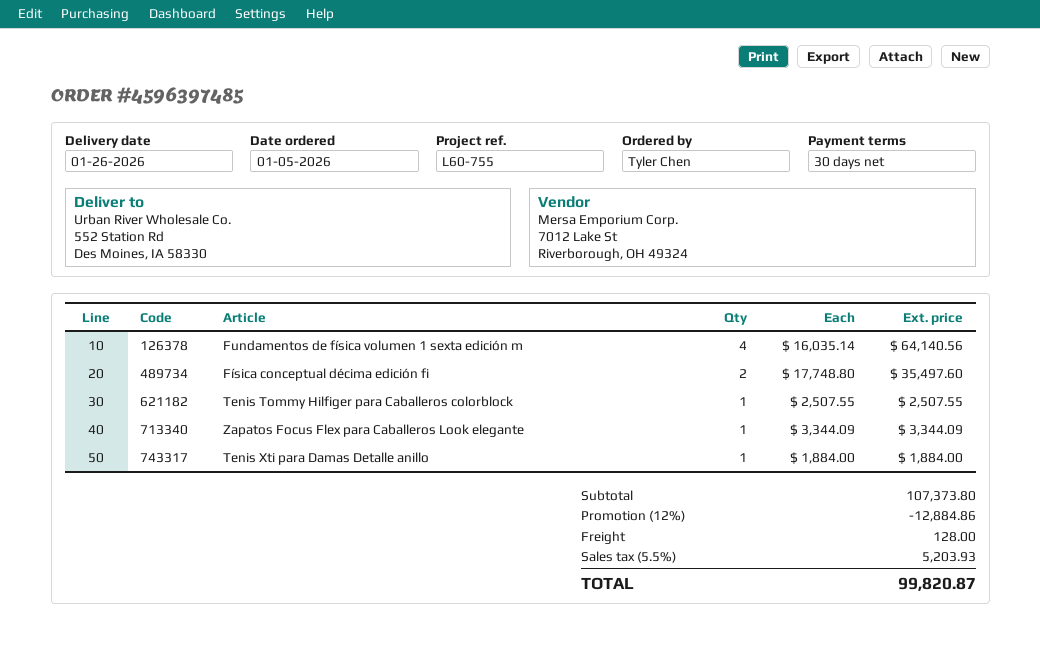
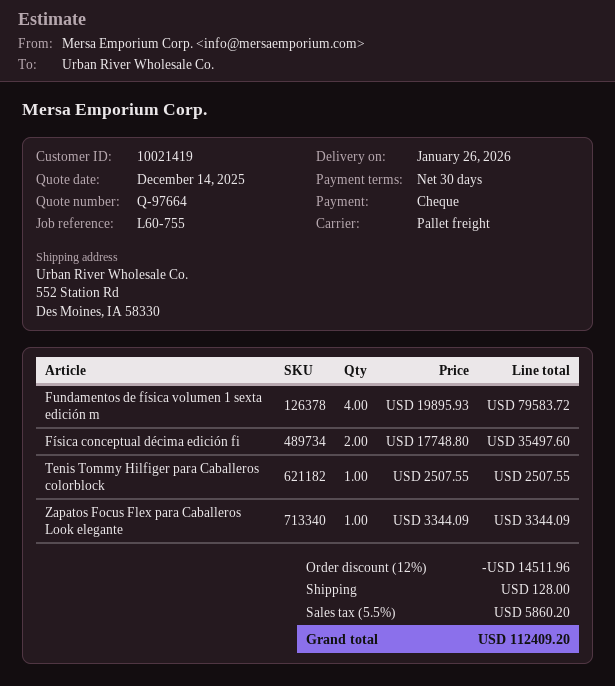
Fundamentos de física volumen 1 sexta edición m: 4 x 16035.14 = 64140.56 -> 4 x 19895.93 = 79583.72
Tenis Xti para Damas Detalle anillo: 1 x 1884.00 = 1884.00 -> none
discount: 12% = 12884.86 -> 12% = 14511.96
tax: 5.5% = 5203.93 -> 5.5% = 5860.20
total: 99820.87 -> 112409.20

